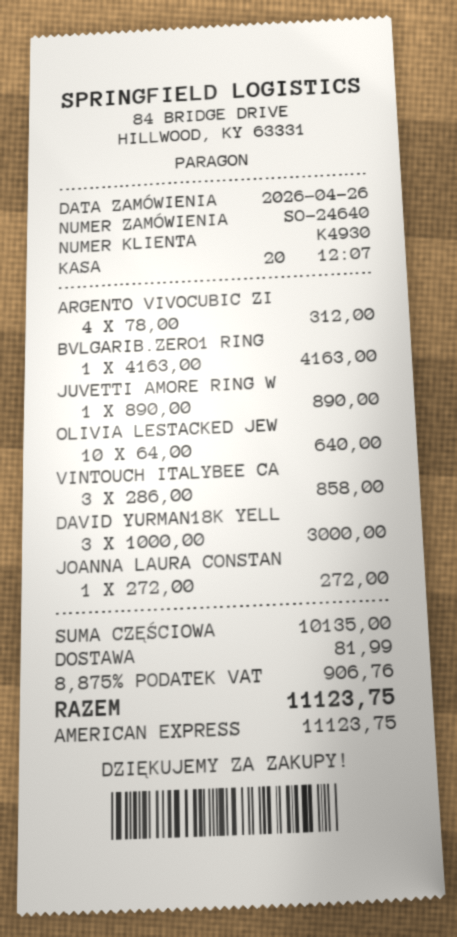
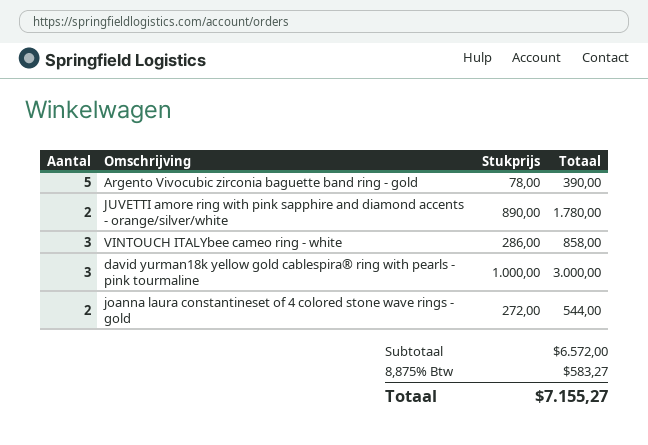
ARGENTO VIVOCUBIC ZI: 4 x 78.00 = 312.00 -> 5 x 78.00 = 390.00
BVLGARIB.ZERO1 RING: 1 x 4163.00 = 4163.00 -> none
JUVETTI AMORE RING W: 1 x 890.00 = 890.00 -> 2 x 890.00 = 1780.00
OLIVIA LESTACKED JEW: 10 x 64.00 = 640.00 -> none
JOANNA LAURA CONSTAN: 1 x 272.00 = 272.00 -> 2 x 272.00 = 544.00
subtotal: 10135.00 -> 6572.00
shipping: 81.99 -> none
tax: 8.875% = 906.76 -> 8.875% = 583.27
total: 11123.75 -> 7155.27

